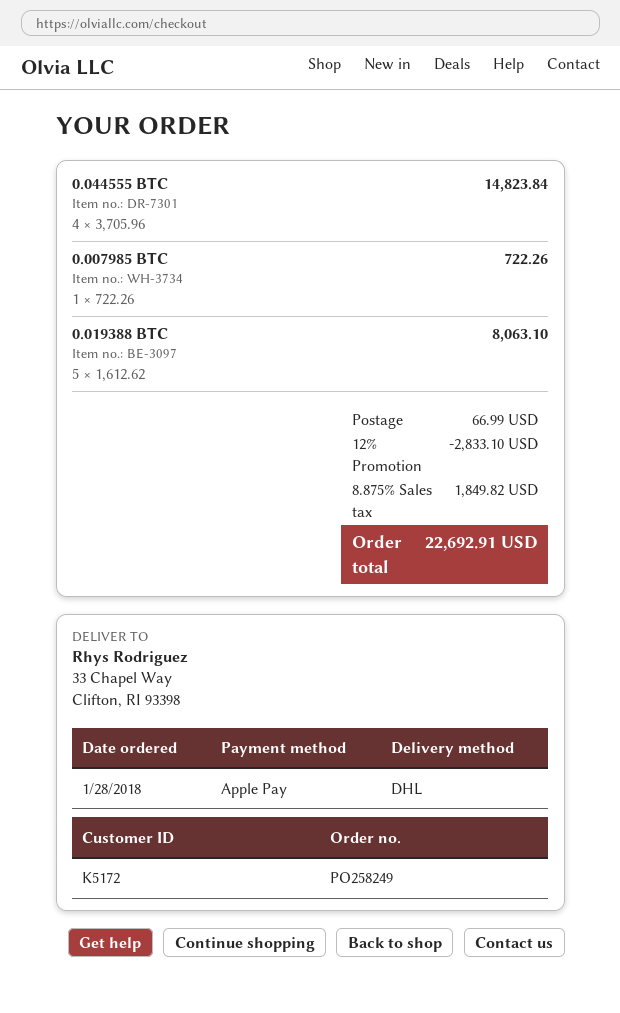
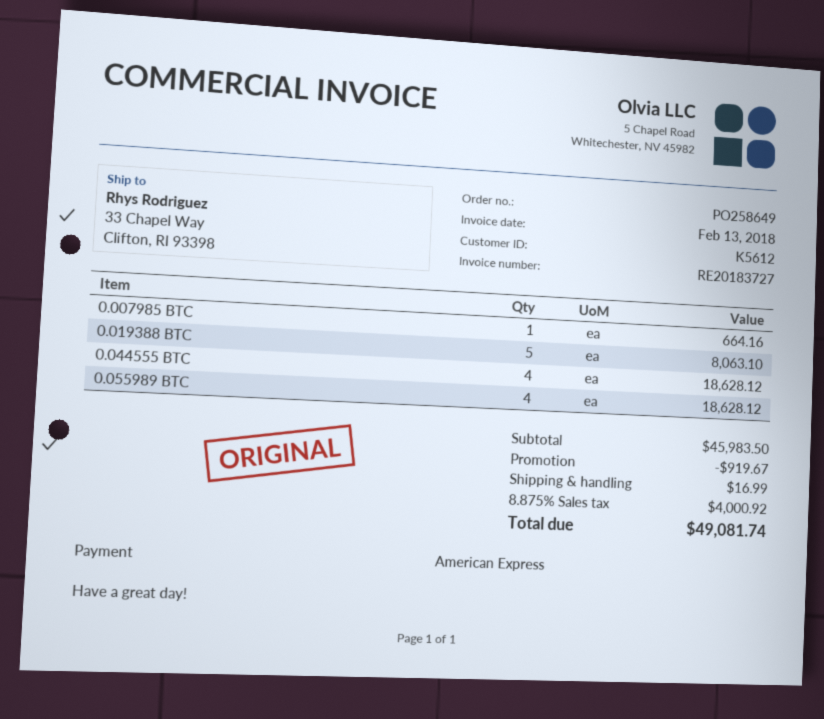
order number: PO258249 -> PO258649
customer number: K5172 -> K5612
payment method: Apple Pay -> American Express
0.044555 BTC: 4 for 14823.84 -> 4 for 18628.12
0.007985 BTC: 1 for 722.26 -> 1 for 664.16
0.055989 BTC: none -> 4 for 18628.12
discount: 2833.10 -> 919.67
shipping: 66.99 -> 16.99
tax: 8.875% = 1849.82 -> 8.875% = 4000.92
total: 22692.91 -> 49081.74

